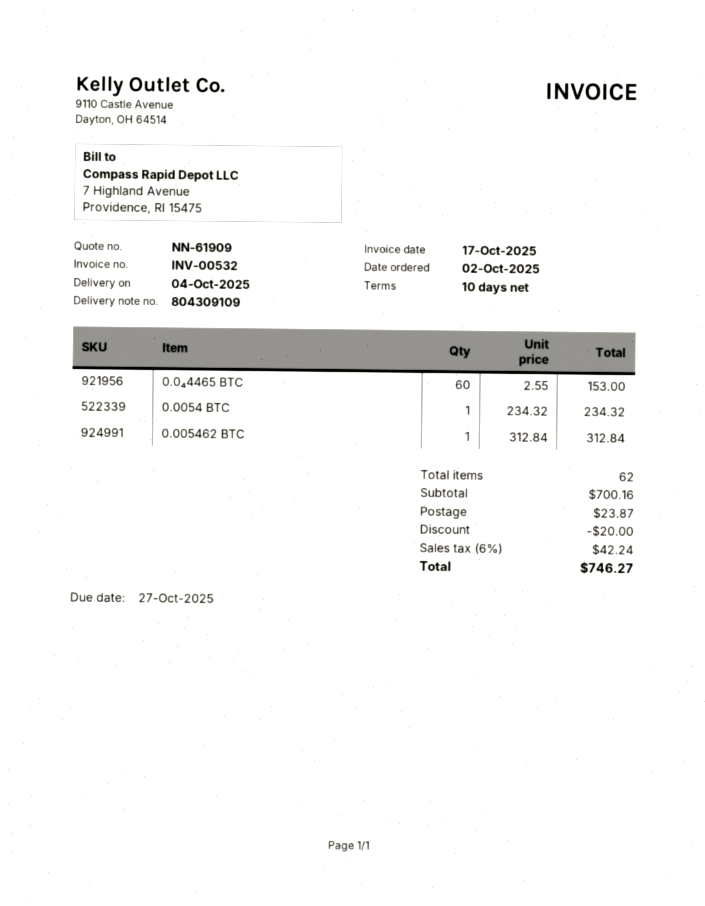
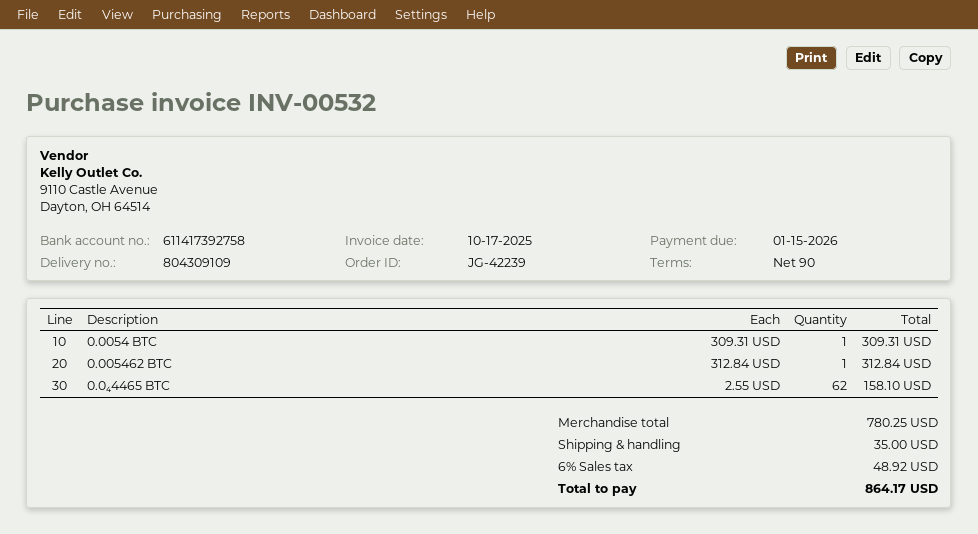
payment terms: 10 days -> 90 days
due date: 2025-10-27 -> 2026-01-15
0.0₄4465 BTC: 60 x 2.55 = 153.00 -> 62 x 2.55 = 158.10
0.0054 BTC: 1 x 234.32 = 234.32 -> 1 x 309.31 = 309.31
subtotal: 700.16 -> 780.25
discount: 20.00 -> none
shipping: 23.87 -> 35.00
tax: 6% = 42.24 -> 6% = 48.92
total: 746.27 -> 864.17

